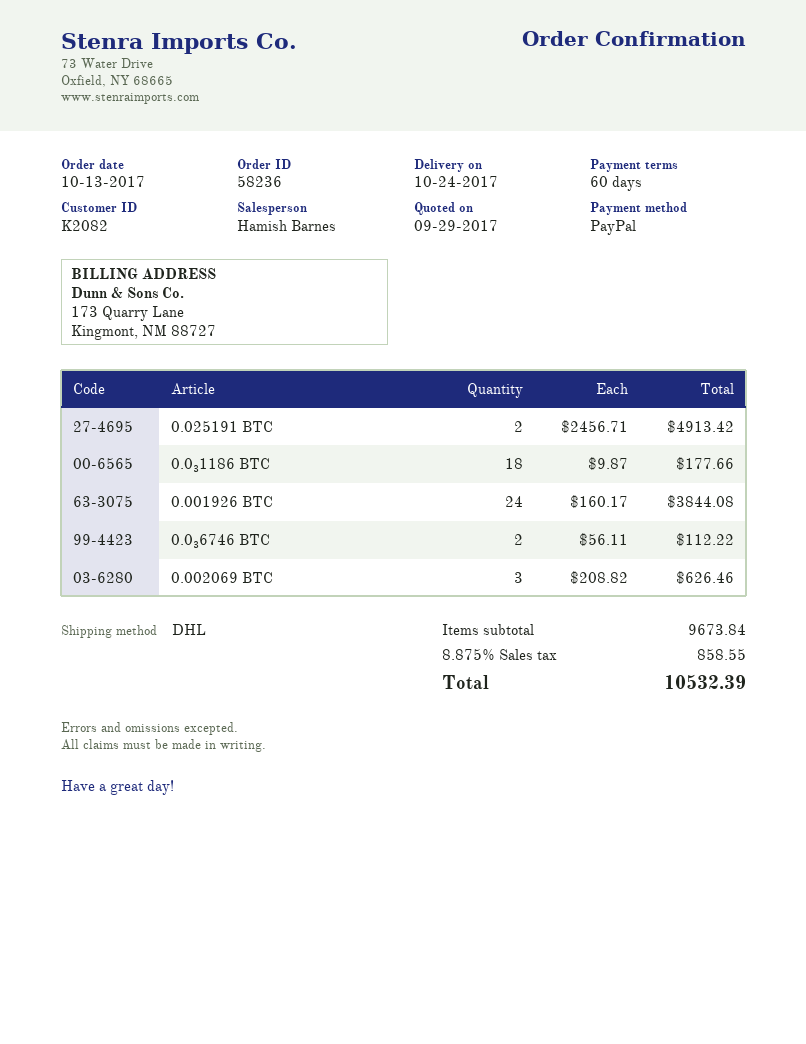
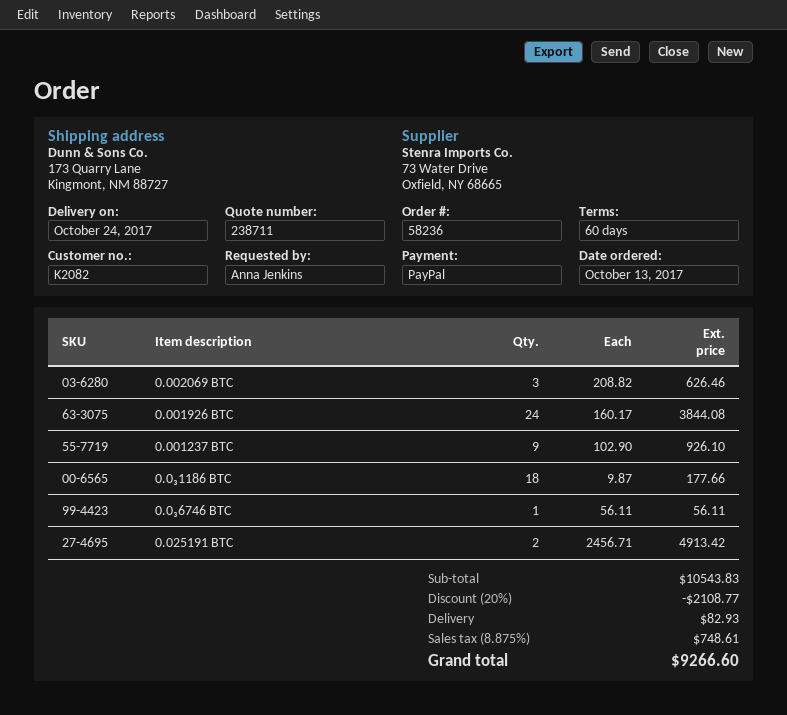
0.0₃6746 BTC: 2 x 56.11 = 112.22 -> 1 x 56.11 = 56.11
0.001237 BTC: none -> 9 x 102.90 = 926.10
subtotal: 9673.84 -> 10543.83
discount: none -> 20% = 2108.77
shipping: none -> 82.93
tax: 8.875% = 858.55 -> 8.875% = 748.61
total: 10532.39 -> 9266.60

